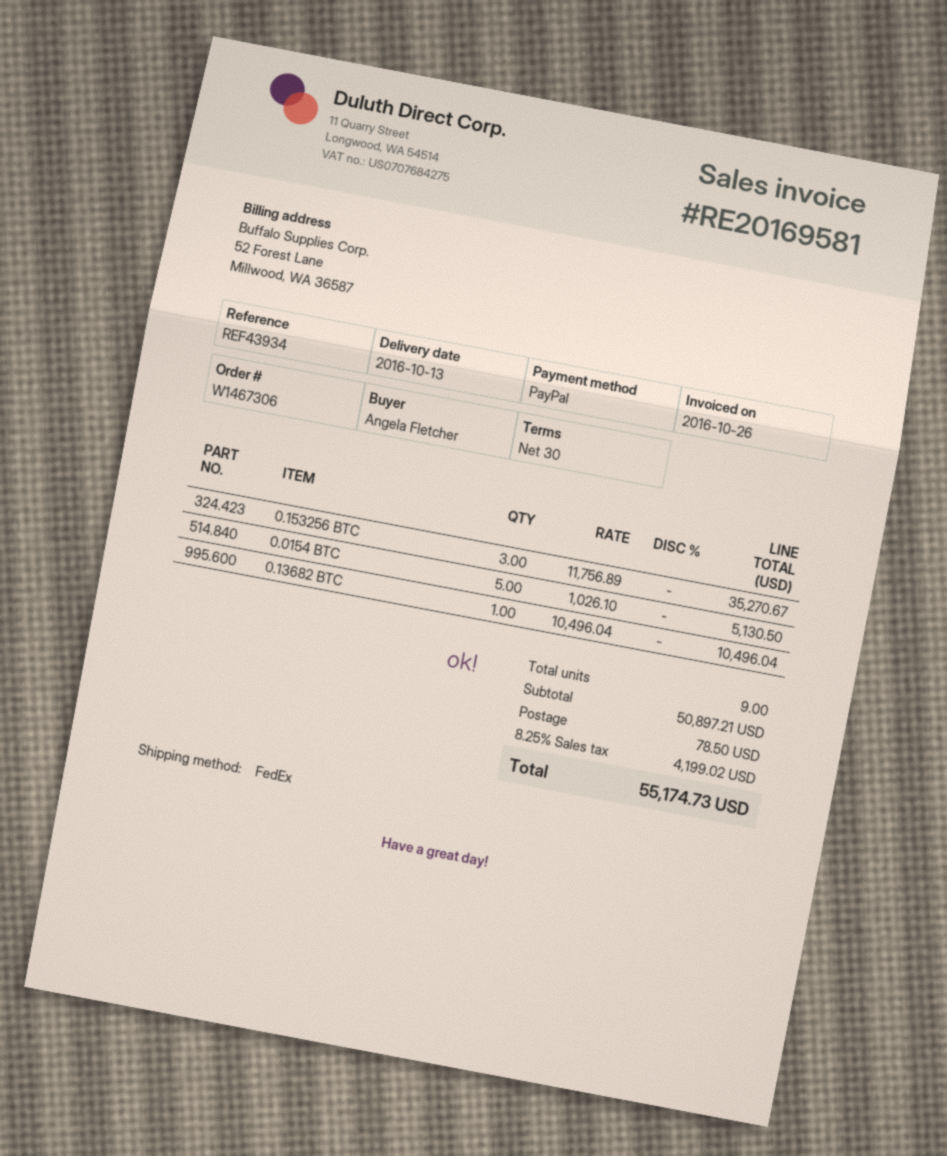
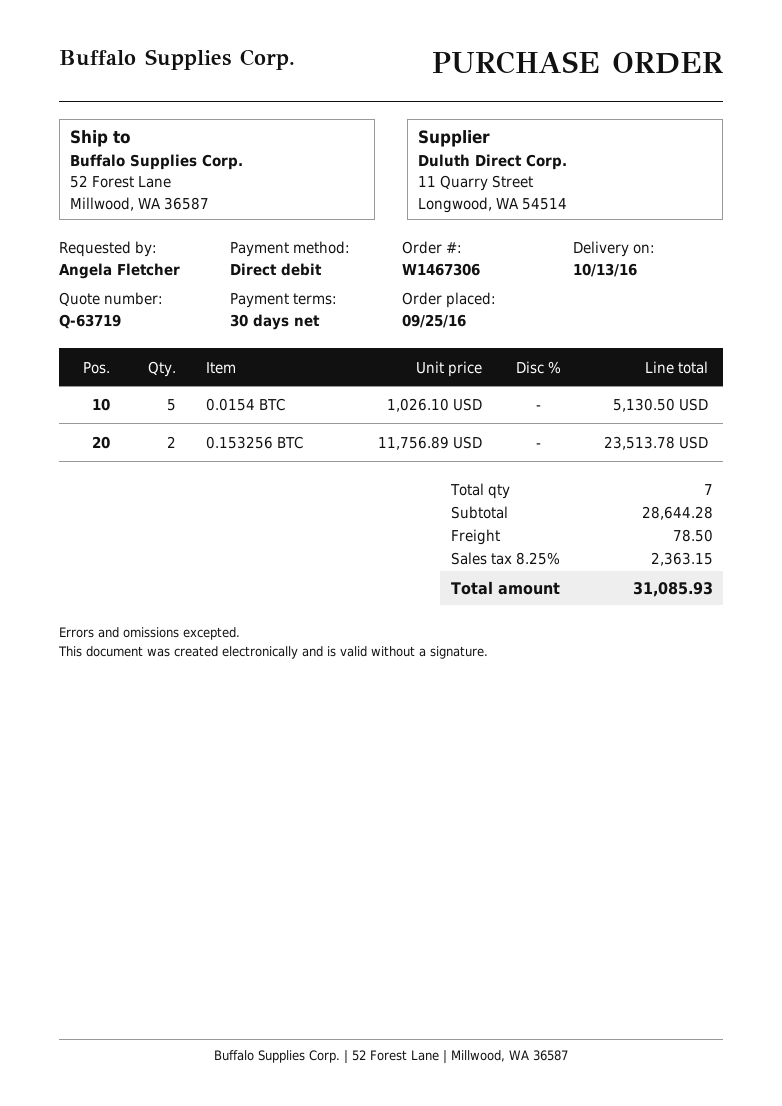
payment method: PayPal -> direct debit
0.153256 BTC: 3 x 11756.89 = 35270.67 -> 2 x 11756.89 = 23513.78
0.13682 BTC: 1 x 10496.04 = 10496.04 -> none
total quantity: 9 -> 7
subtotal: 50897.21 -> 28644.28
tax: 8.25% = 4199.02 -> 8.25% = 2363.15
total: 55174.73 -> 31085.93

